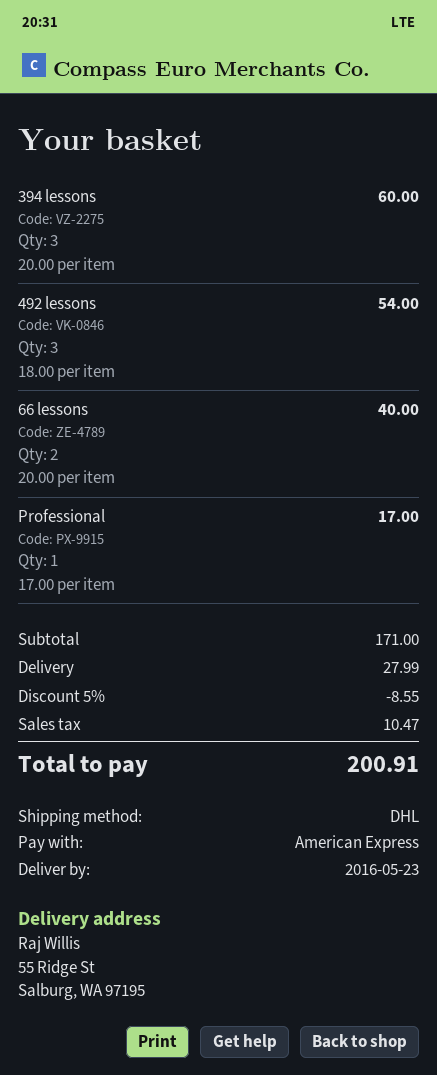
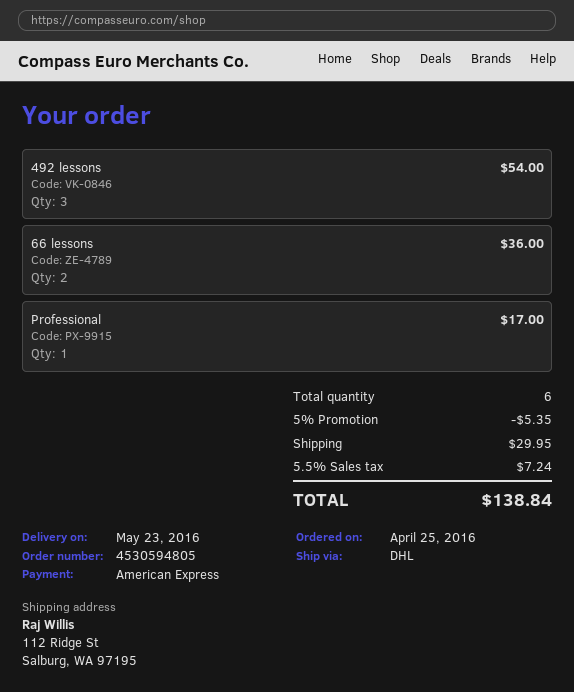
ship to: 55 Ridge St, Salburg, WA 97195 -> 112 Ridge St, Salburg, WA 97195
394 lessons: 3 for 60.00 -> none
66 lessons: 2 for 40.00 -> 2 for 36.00
discount: 5% = 8.55 -> 5% = 5.35
shipping: 27.99 -> 29.95
tax: 10.47 -> 7.24
total: 200.91 -> 138.84

